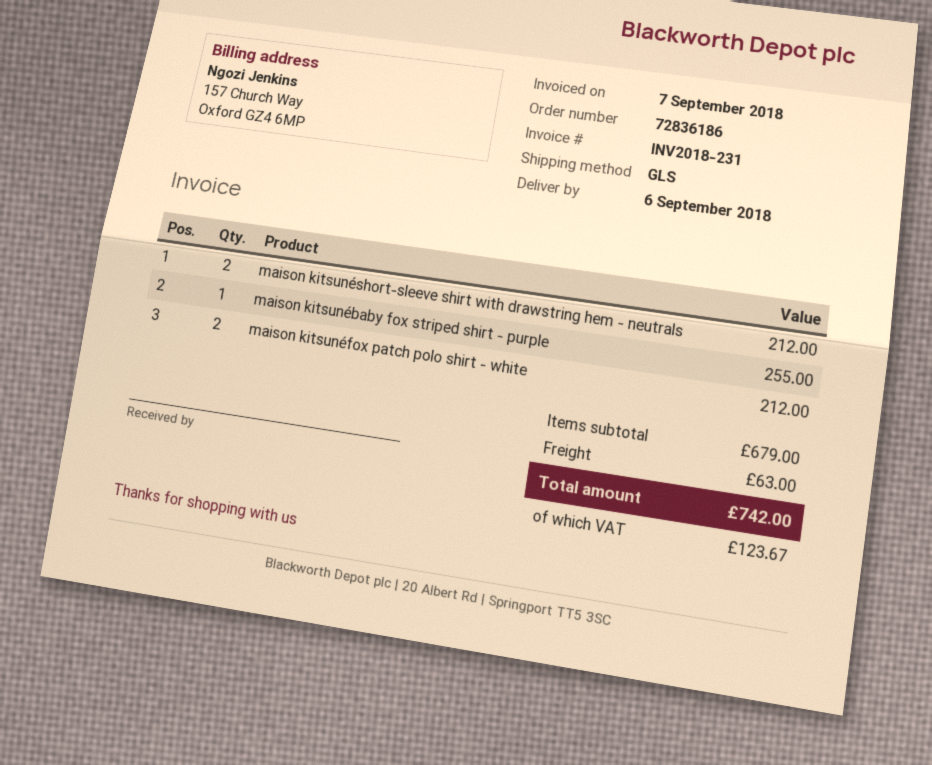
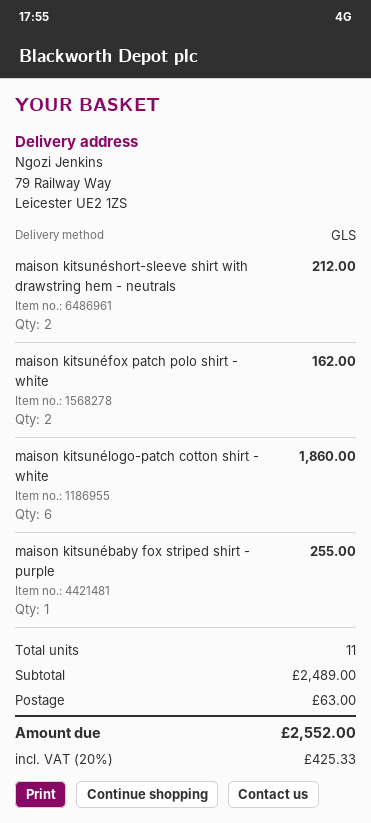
maison kitsunéfox patch polo shirt - white: 2 for 212.00 -> 2 for 162.00
maison kitsunélogo-patch cotton shirt - white: none -> 6 for 1860.00
subtotal: 679.00 -> 2489.00
tax: 123.67 -> 425.33
total: 742.00 -> 2552.00

